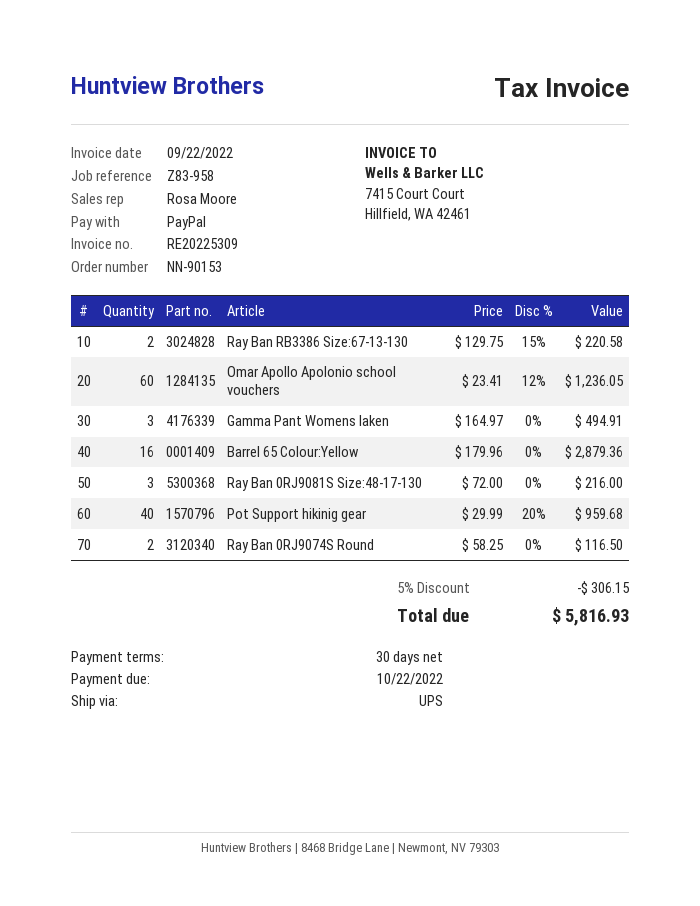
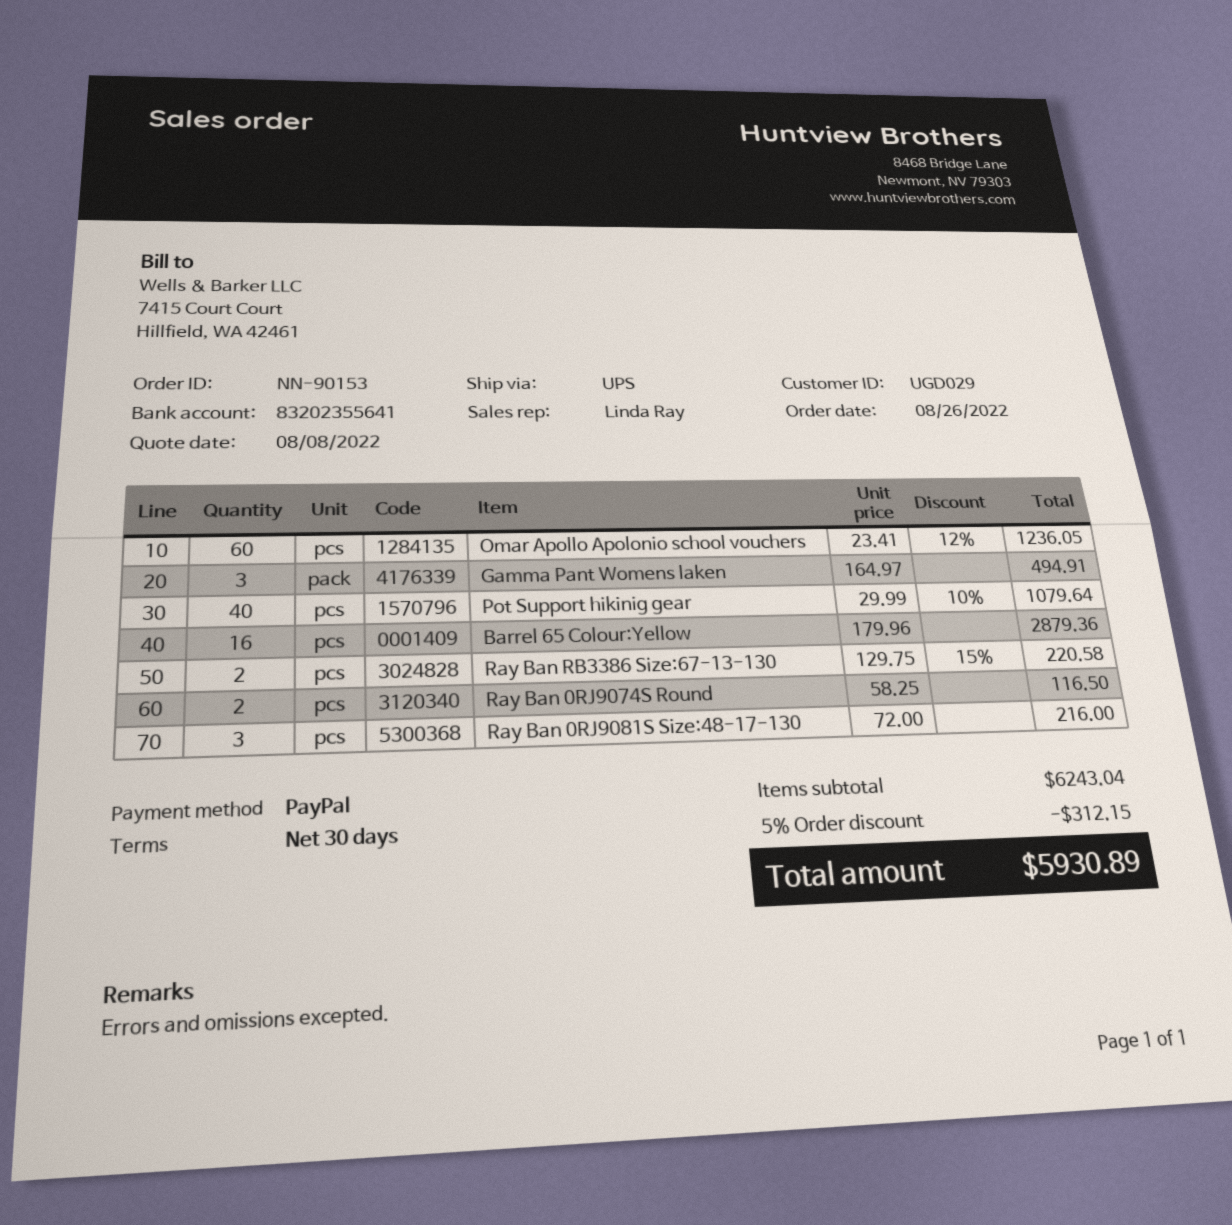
sales rep: Rosa Moore -> Linda Ray
Pot Support hikinig gear: 40 x 29.99 - 20% = 959.68 -> 40 x 29.99 - 10% = 1079.64
discount: 5% = 306.15 -> 5% = 312.15
total: 5816.93 -> 5930.89

